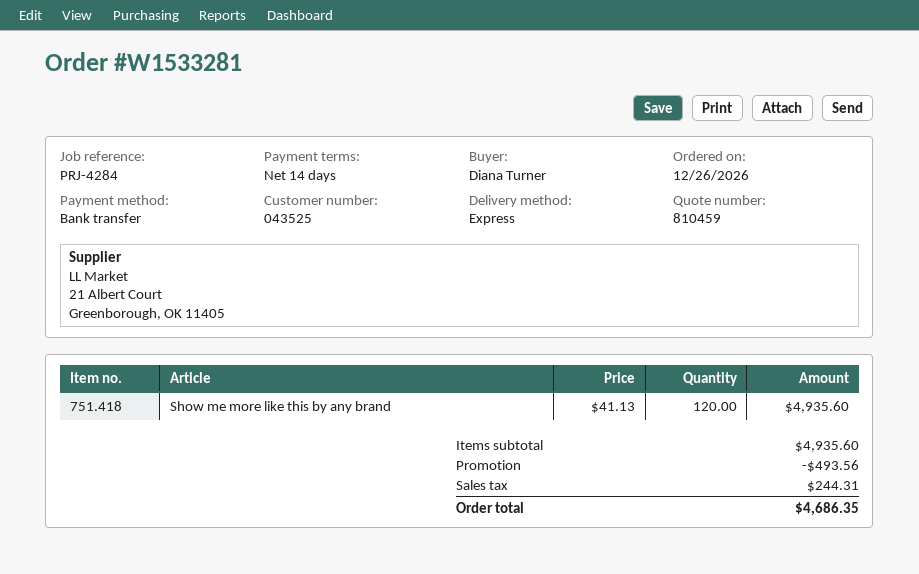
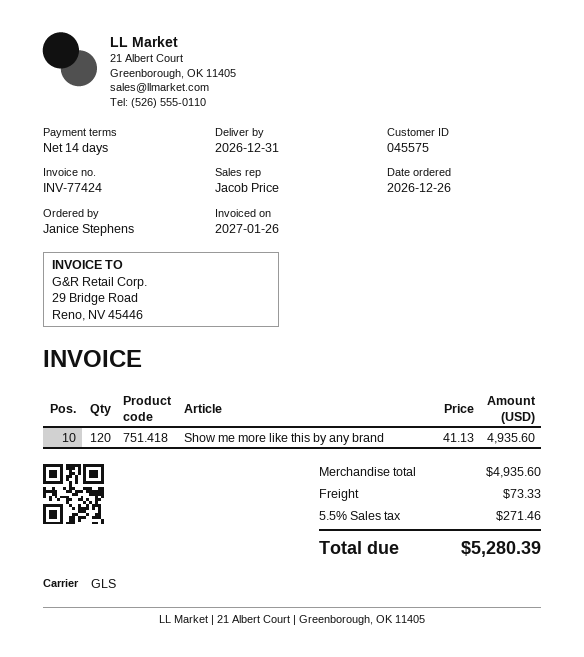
customer number: 043525 -> 045575
ordered by: Diana Turner -> Janice Stephens
shipping method: express -> GLS
discount: 493.56 -> none
shipping: none -> 73.33
tax: 244.31 -> 271.46
total: 4686.35 -> 5280.39

